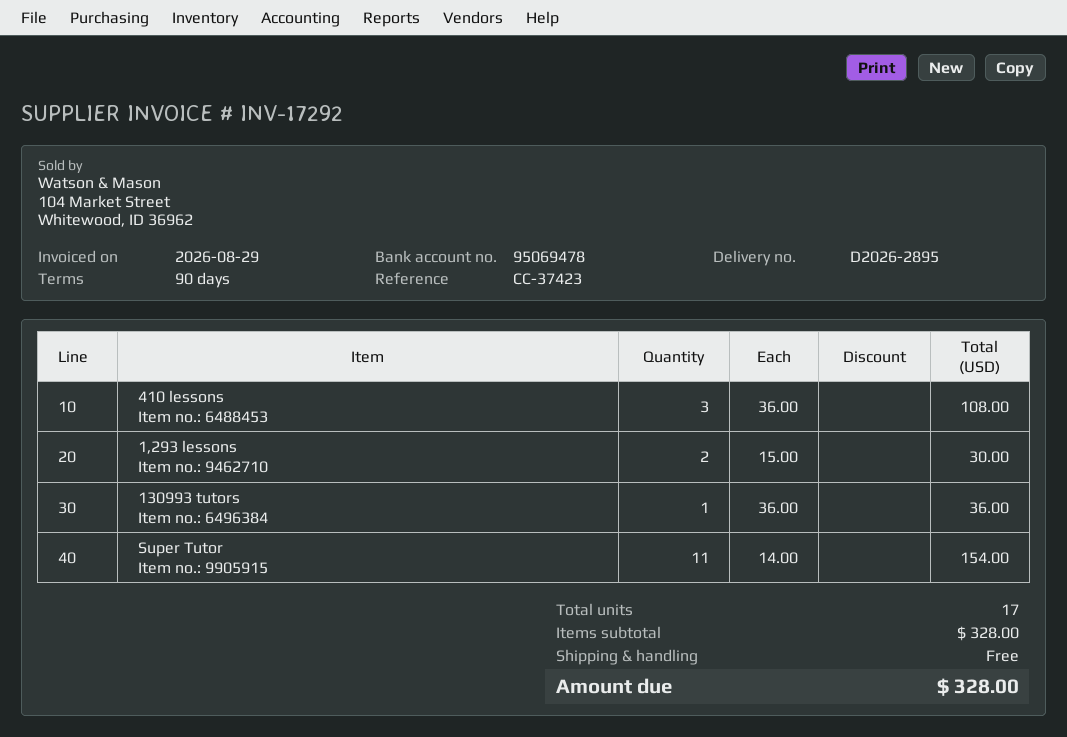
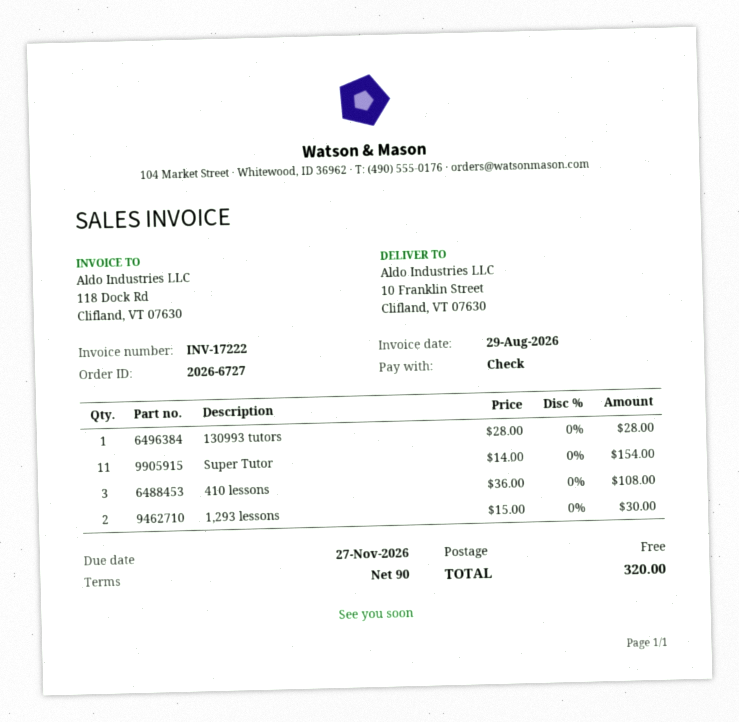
invoice number: INV-17292 -> INV-17222
130993 tutors: 1 x 36.00 = 36.00 -> 1 x 28.00 = 28.00
total: 328.00 -> 320.00

